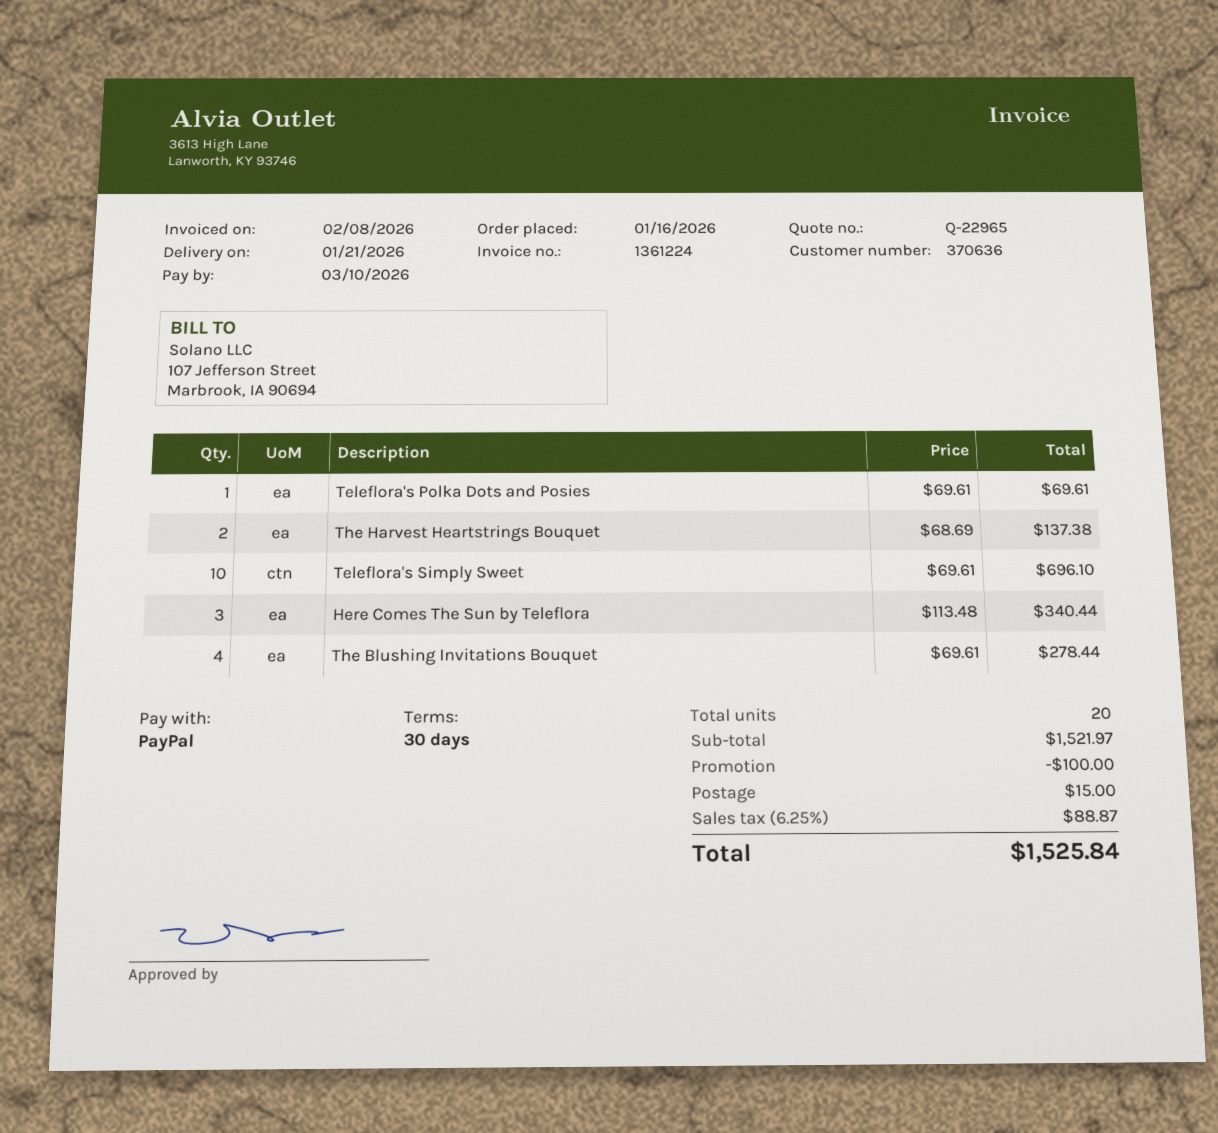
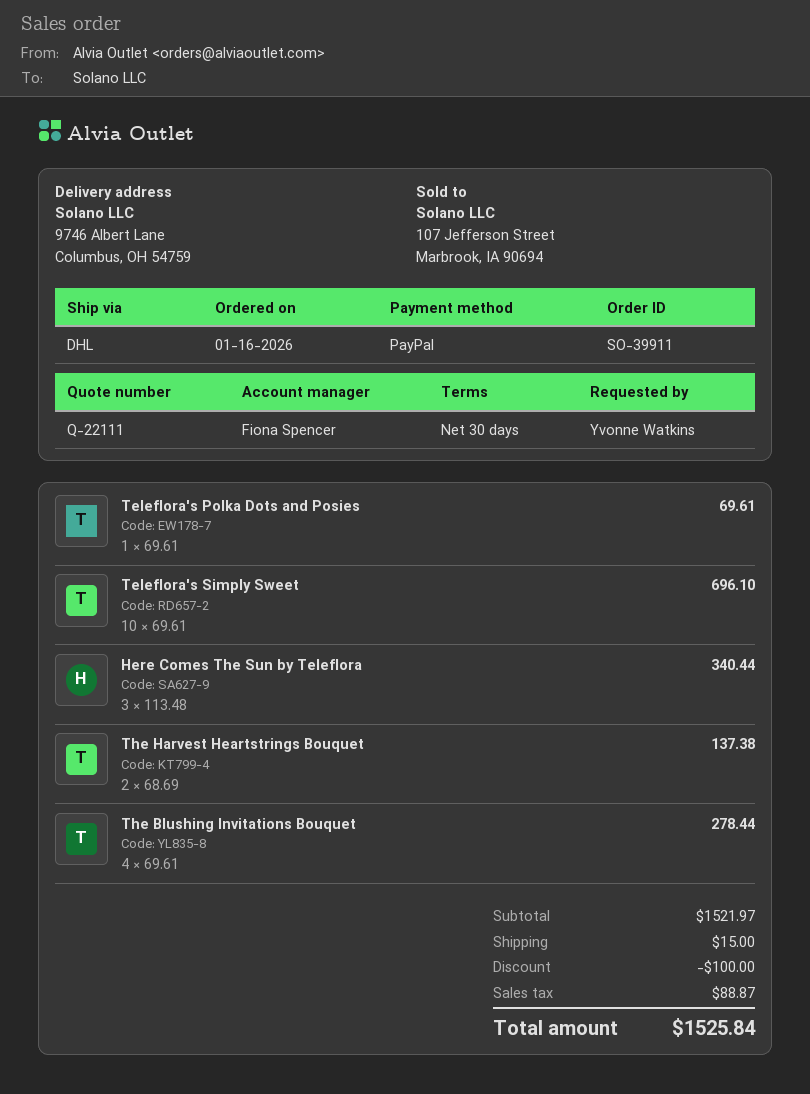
quote number: Q-22965 -> Q-22111

